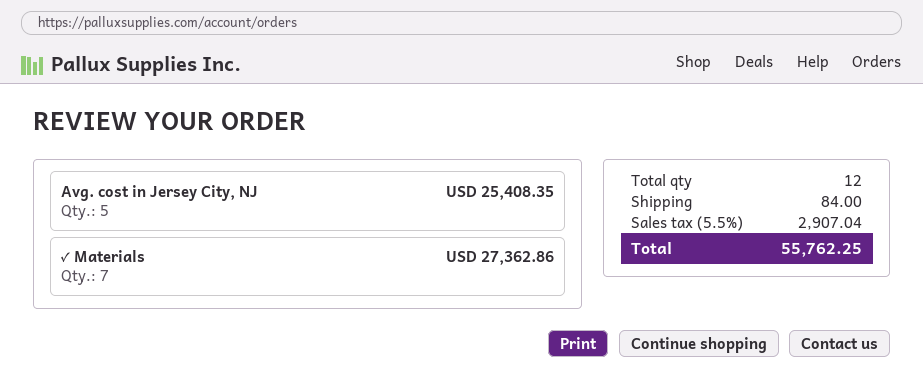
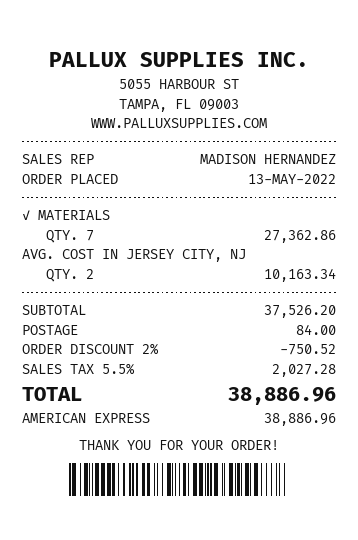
Avg. cost in Jersey City, NJ: 5 for 25408.35 -> 2 for 10163.34
discount: none -> 2% = 750.52
tax: 5.5% = 2907.04 -> 5.5% = 2027.28
total: 55762.25 -> 38886.96

